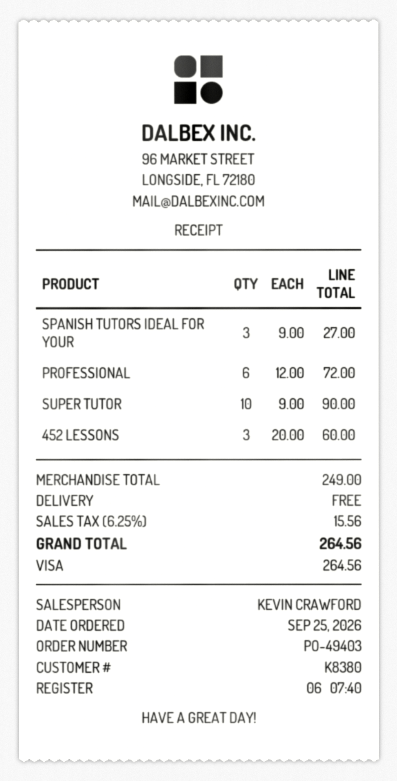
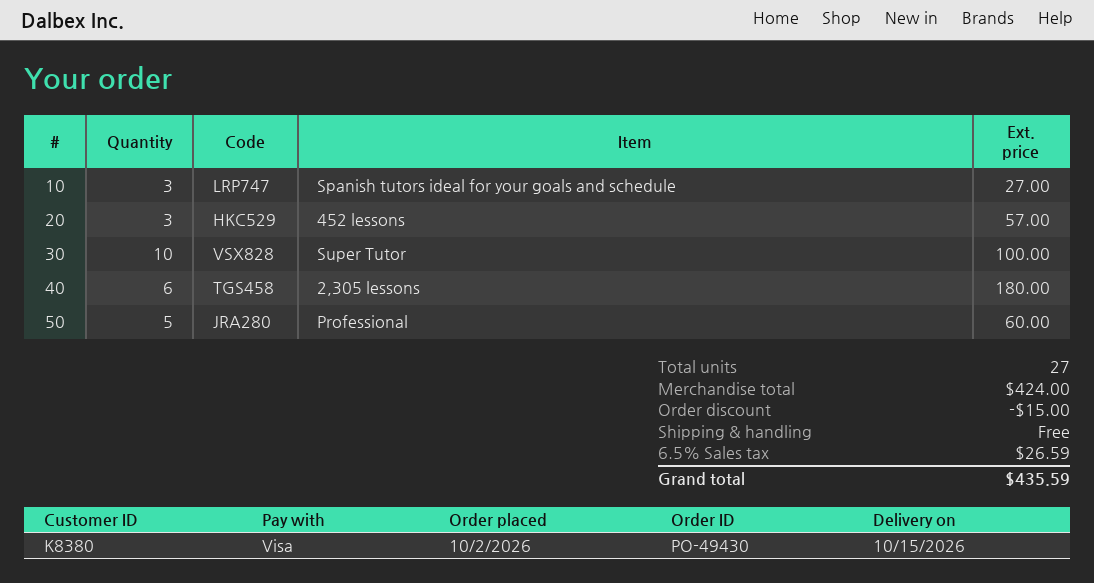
order number: PO-49403 -> PO-49430
order date: 2026-09-25 -> 2026-10-02
PROFESSIONAL: 6 for 72.00 -> 5 for 60.00
SUPER TUTOR: 10 for 90.00 -> 10 for 100.00
452 LESSONS: 3 for 60.00 -> 3 for 57.00
2,305 lessons: none -> 6 for 180.00
subtotal: 249.00 -> 424.00
discount: none -> 15.00
tax: 6.25% = 15.56 -> 6.5% = 26.59
total: 264.56 -> 435.59

